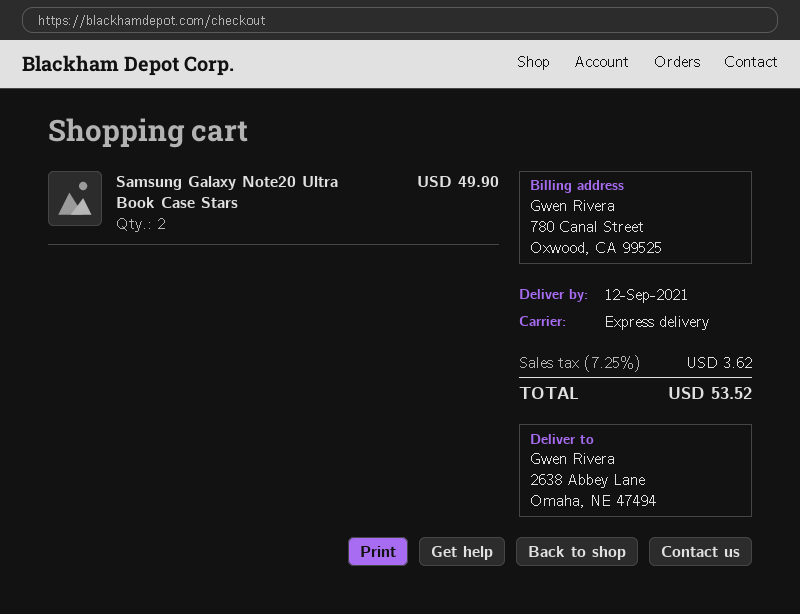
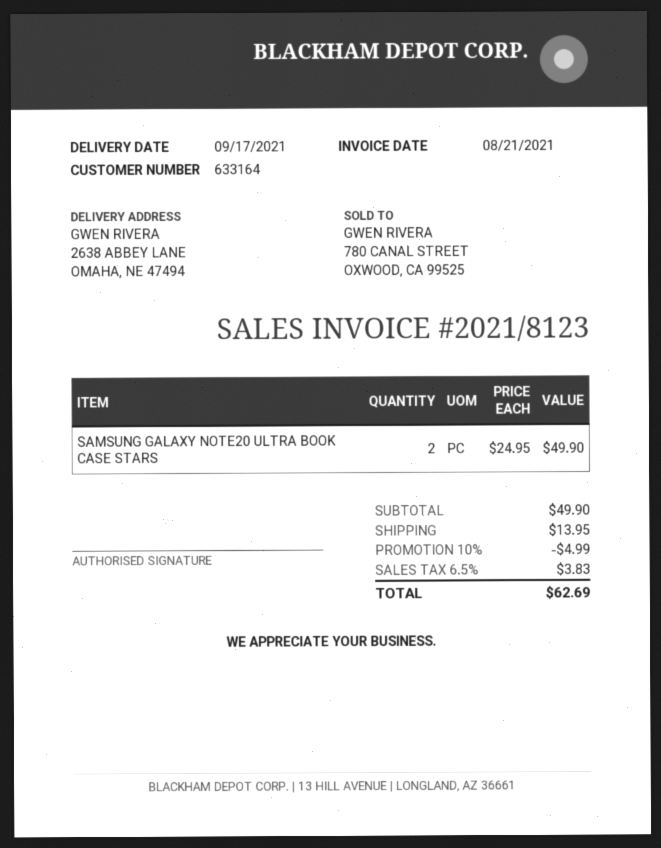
delivery date: 2021-09-12 -> 2021-09-17
discount: none -> 10% = 4.99
shipping: none -> 13.95
tax: 7.25% = 3.62 -> 6.5% = 3.83
total: 53.52 -> 62.69

